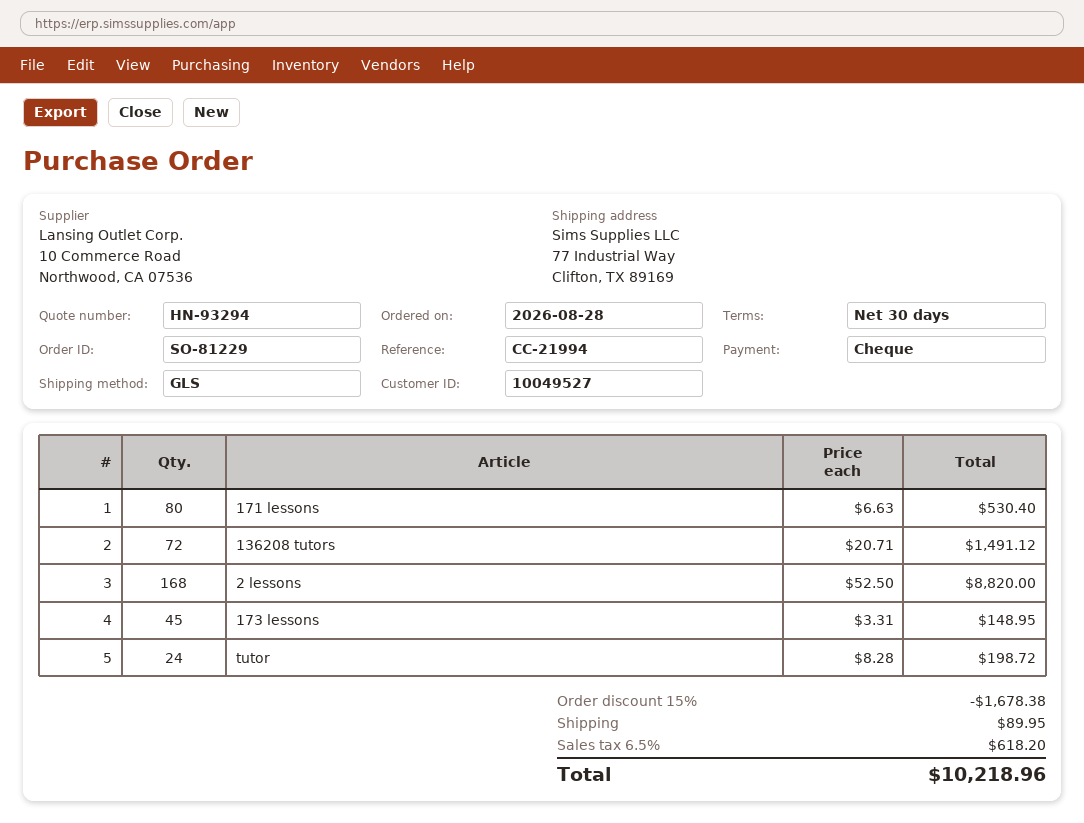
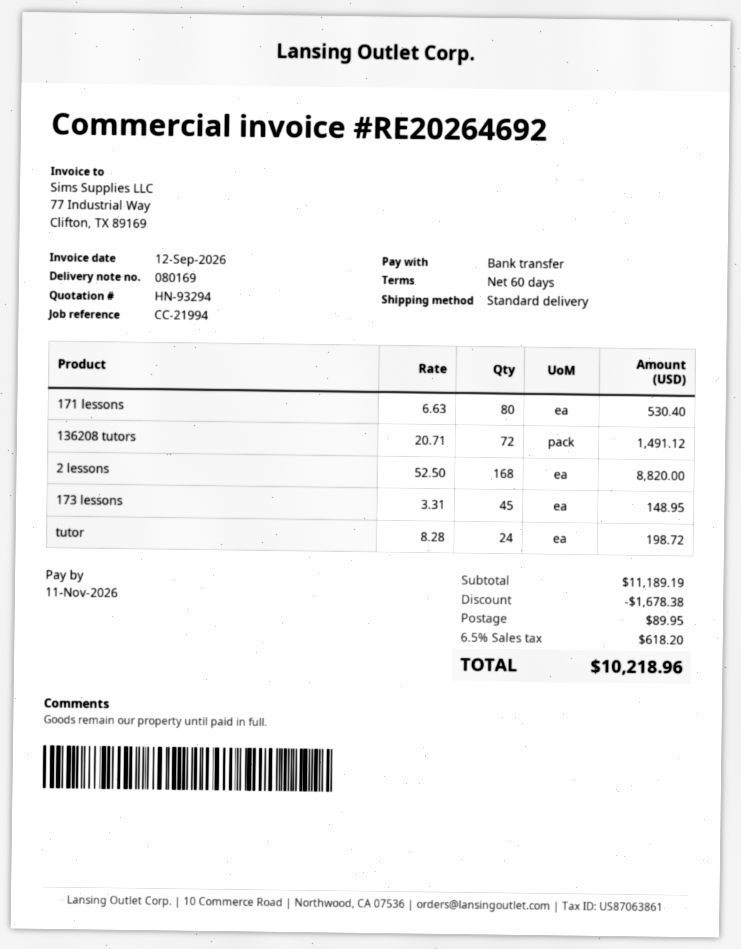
payment terms: 30 days -> 60 days
payment method: cheque -> bank transfer
shipping method: GLS -> standard

